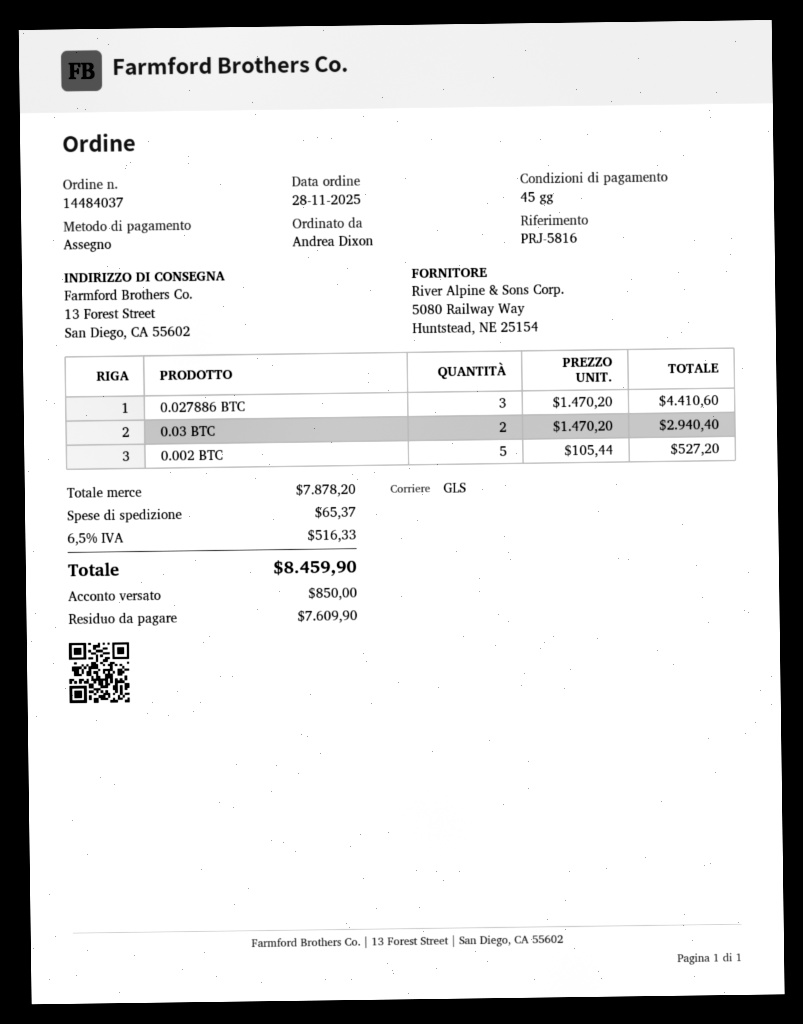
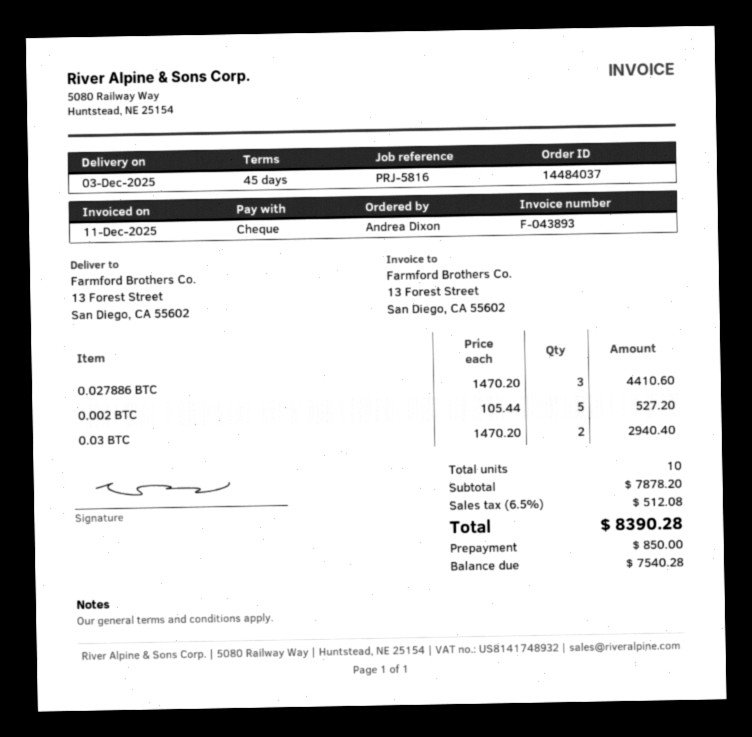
shipping: 65.37 -> none
tax: 6.5% = 516.33 -> 6.5% = 512.08
total: 8459.90 -> 8390.28
balance: 7609.90 -> 7540.28

